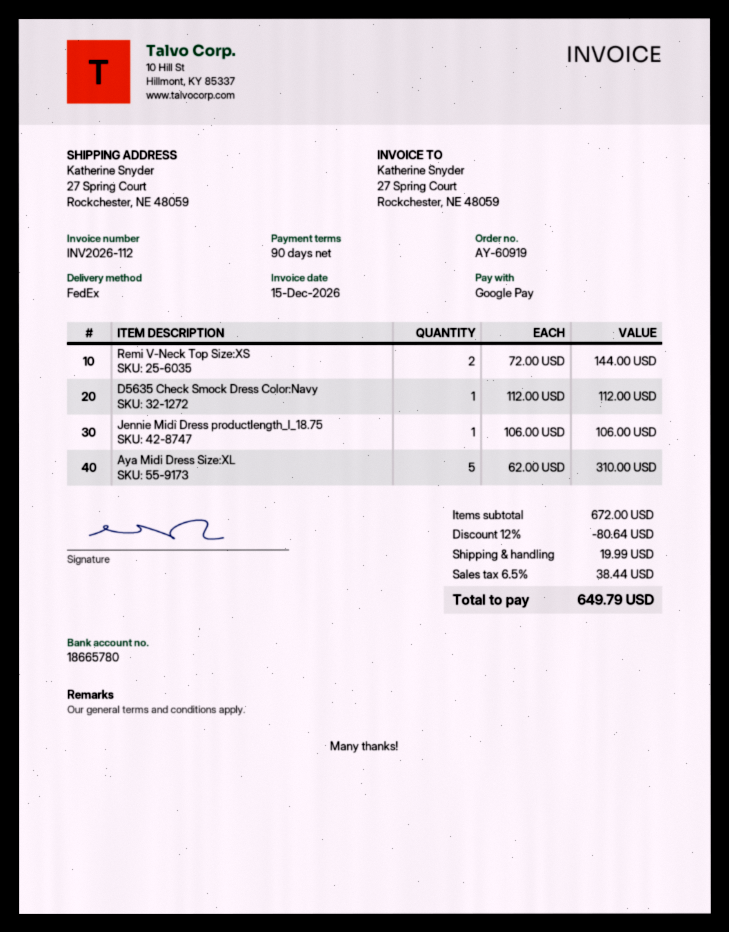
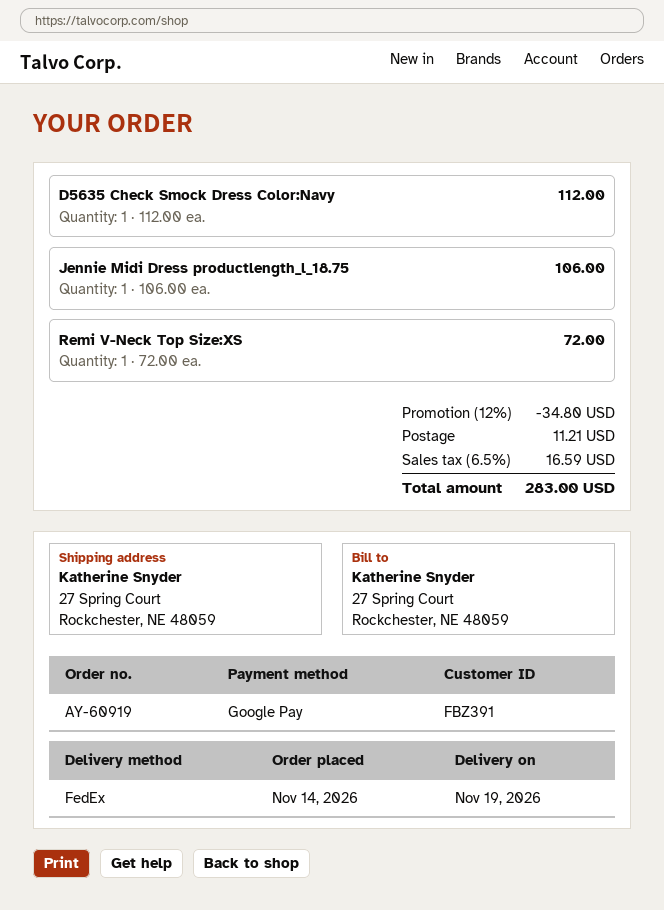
Remi V-Neck Top Size:XS: 2 x 72.00 = 144.00 -> 1 x 72.00 = 72.00
Aya Midi Dress Size:XL: 5 x 62.00 = 310.00 -> none
discount: 12% = 80.64 -> 12% = 34.80
shipping: 19.99 -> 11.21
tax: 6.5% = 38.44 -> 6.5% = 16.59
total: 649.79 -> 283.00

